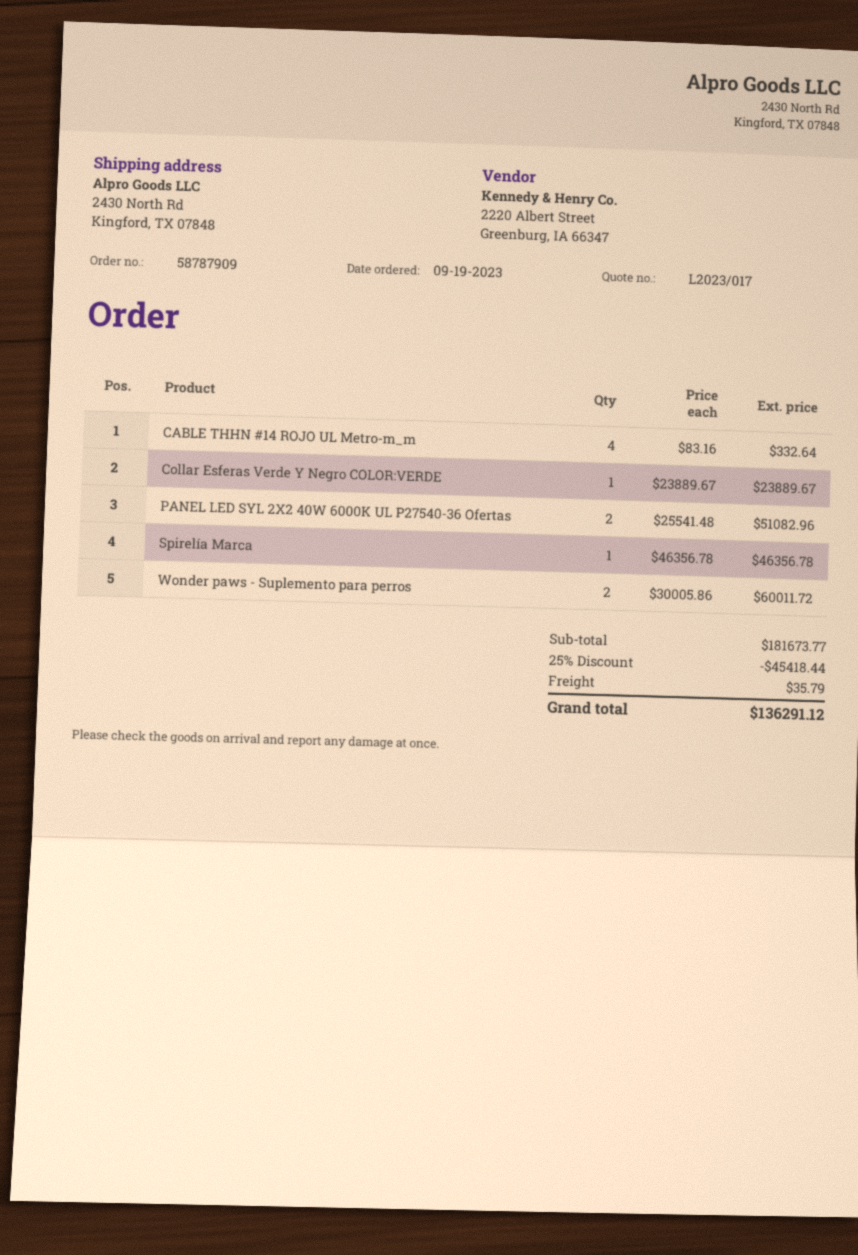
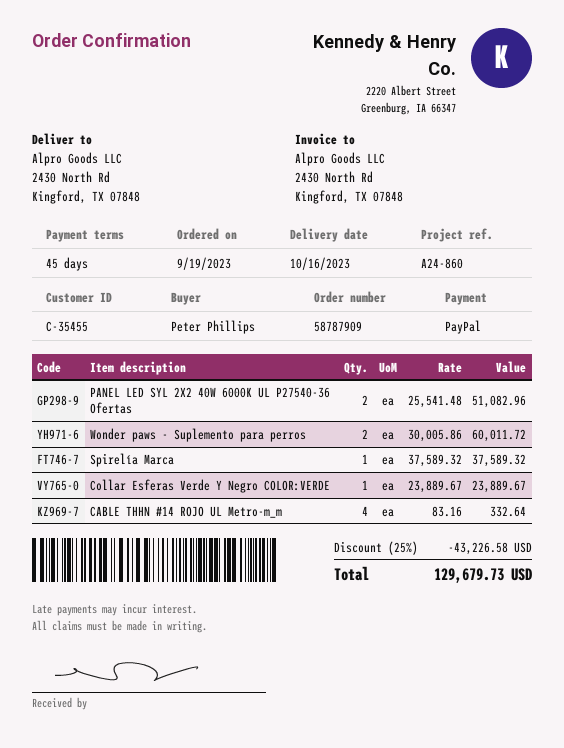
Spirelía Marca: 1 x 46356.78 = 46356.78 -> 1 x 37589.32 = 37589.32
discount: 25% = 45418.44 -> 25% = 43226.58
shipping: 35.79 -> none
total: 136291.12 -> 129679.73

